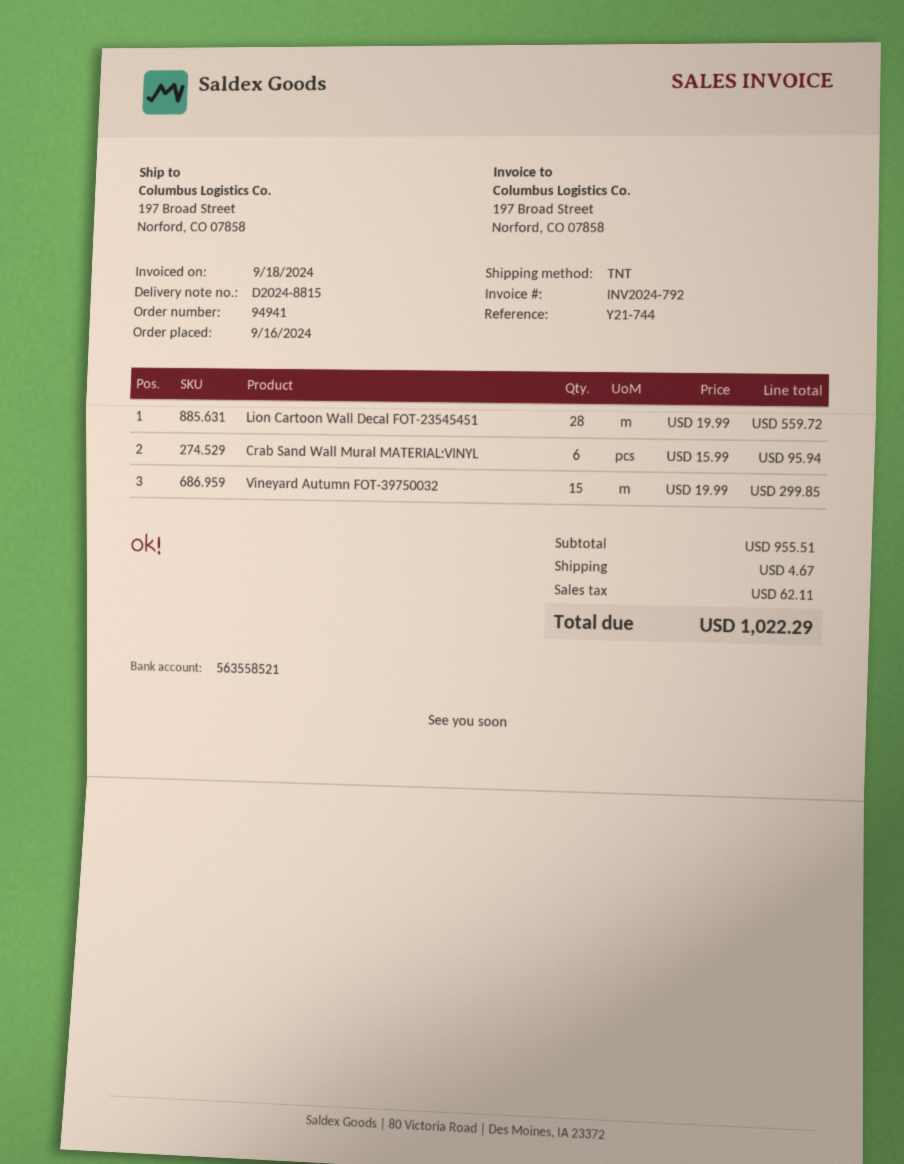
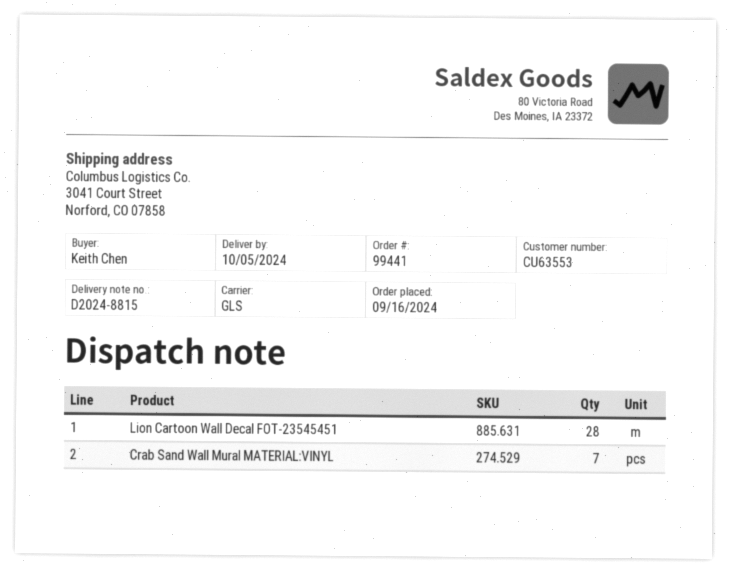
order number: 94941 -> 99441
shipping method: TNT -> GLS
ship to: 197 Broad Street, Norford, CO 07858 -> 3041 Court Street, Norford, CO 07858
Crab Sand Wall Mural MATERIAL:VINYL: 6 -> 7
Vineyard Autumn FOT-39750032: 15 -> none

